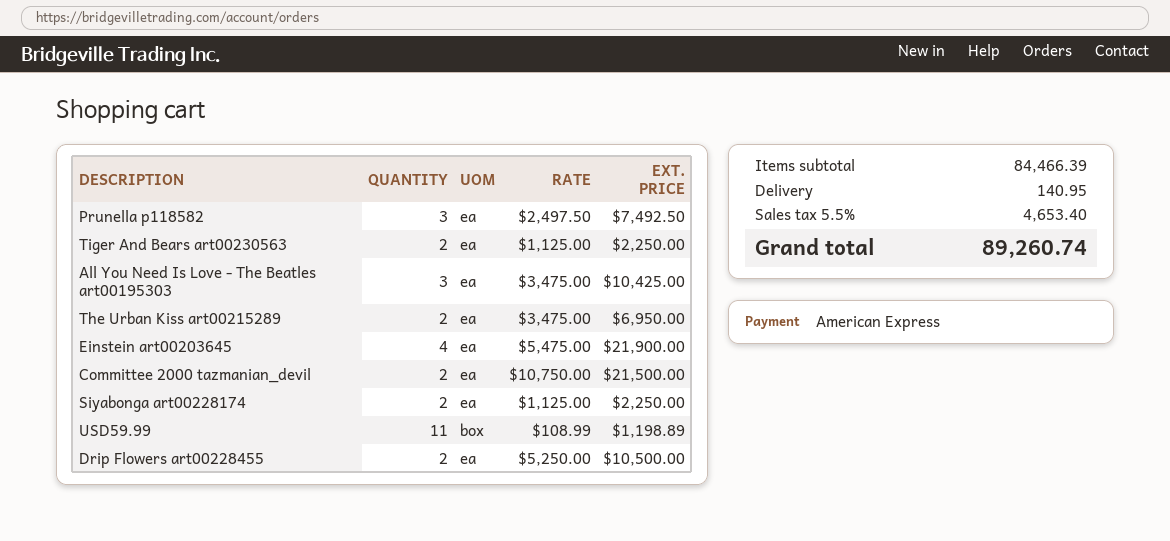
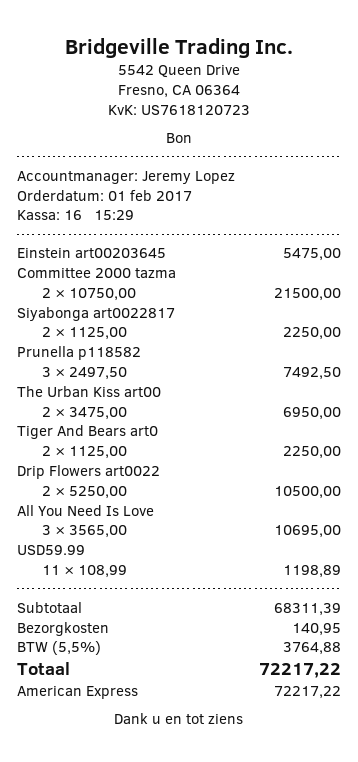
All You Need Is Love - The Beatles art00195303: 3 x 3475.00 = 10425.00 -> 3 x 3565.00 = 10695.00
Einstein art00203645: 4 x 5475.00 = 21900.00 -> 1 x 5475.00 = 5475.00
subtotal: 84466.39 -> 68311.39
tax: 5.5% = 4653.40 -> 5.5% = 3764.88
total: 89260.74 -> 72217.22

